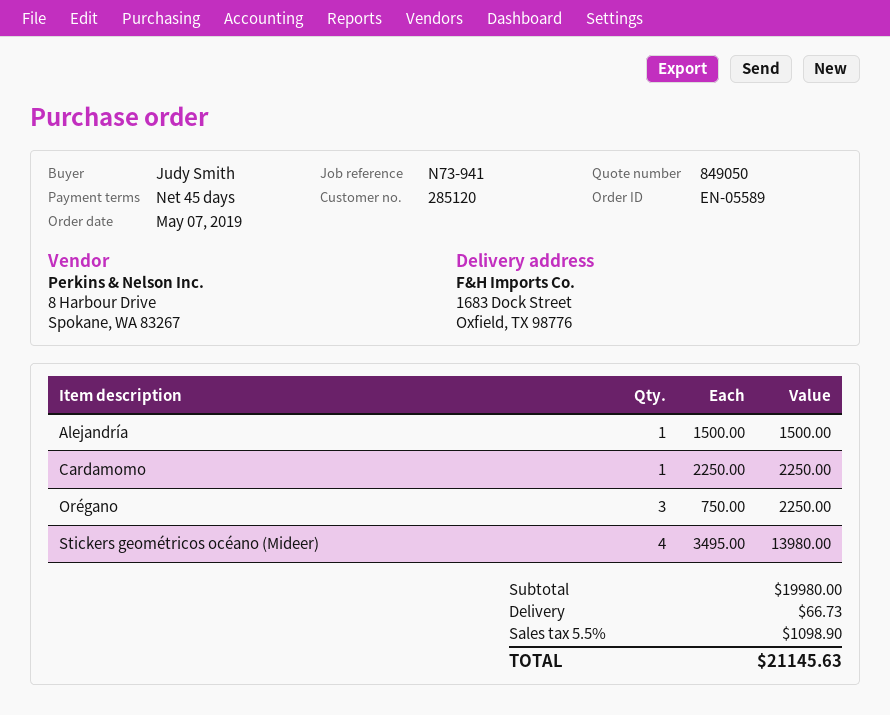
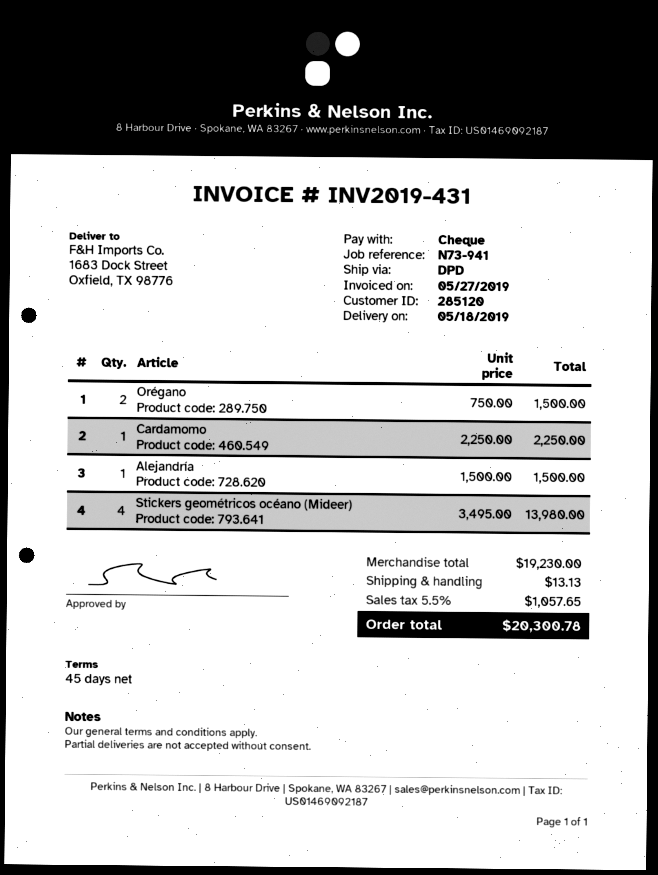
Orégano: 3 x 750.00 = 2250.00 -> 2 x 750.00 = 1500.00
subtotal: 19980.00 -> 19230.00
shipping: 66.73 -> 13.13
tax: 5.5% = 1098.90 -> 5.5% = 1057.65
total: 21145.63 -> 20300.78

